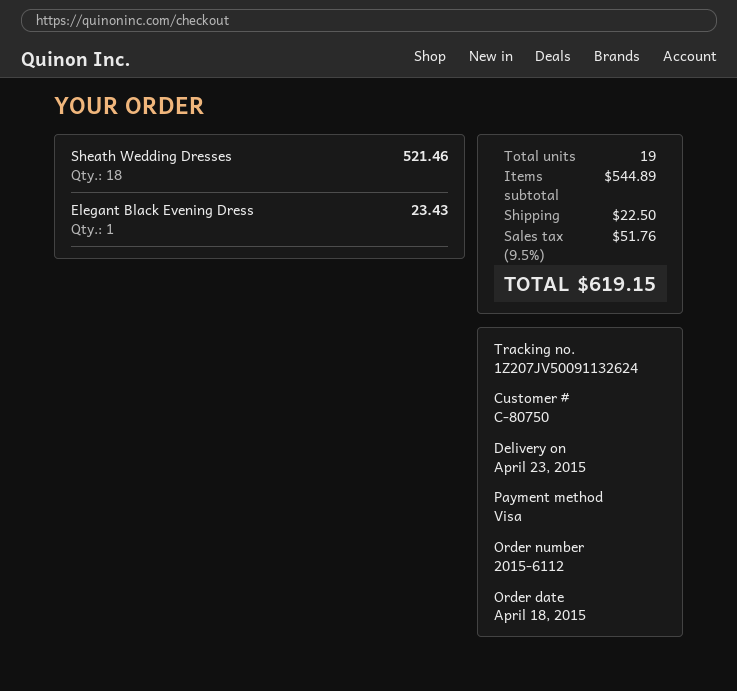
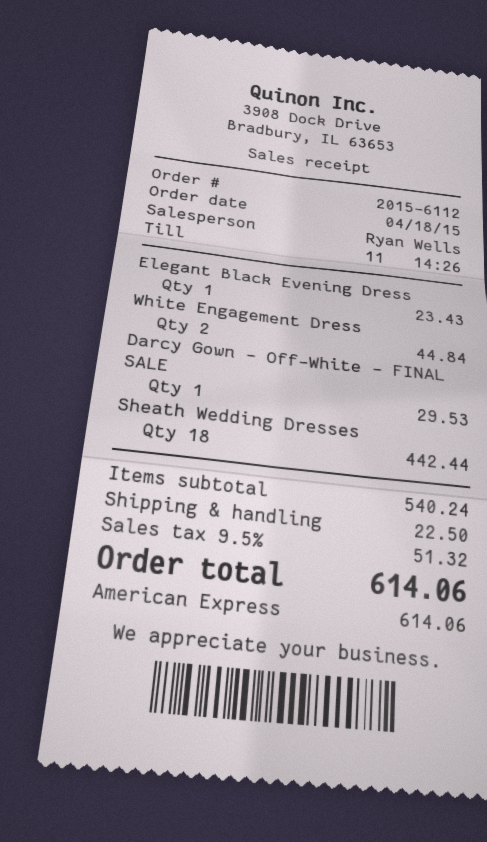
payment method: Visa -> American Express
Sheath Wedding Dresses: 18 for 521.46 -> 18 for 442.44
White Engagement Dress: none -> 2 for 44.84
Darcy Gown - Off-White - FINAL SALE: none -> 1 for 29.53
subtotal: 544.89 -> 540.24
tax: 9.5% = 51.76 -> 9.5% = 51.32
total: 619.15 -> 614.06

